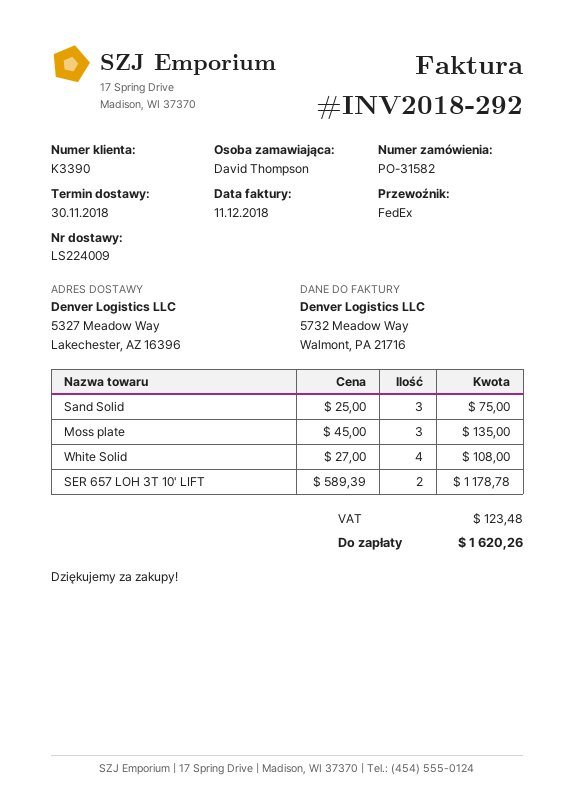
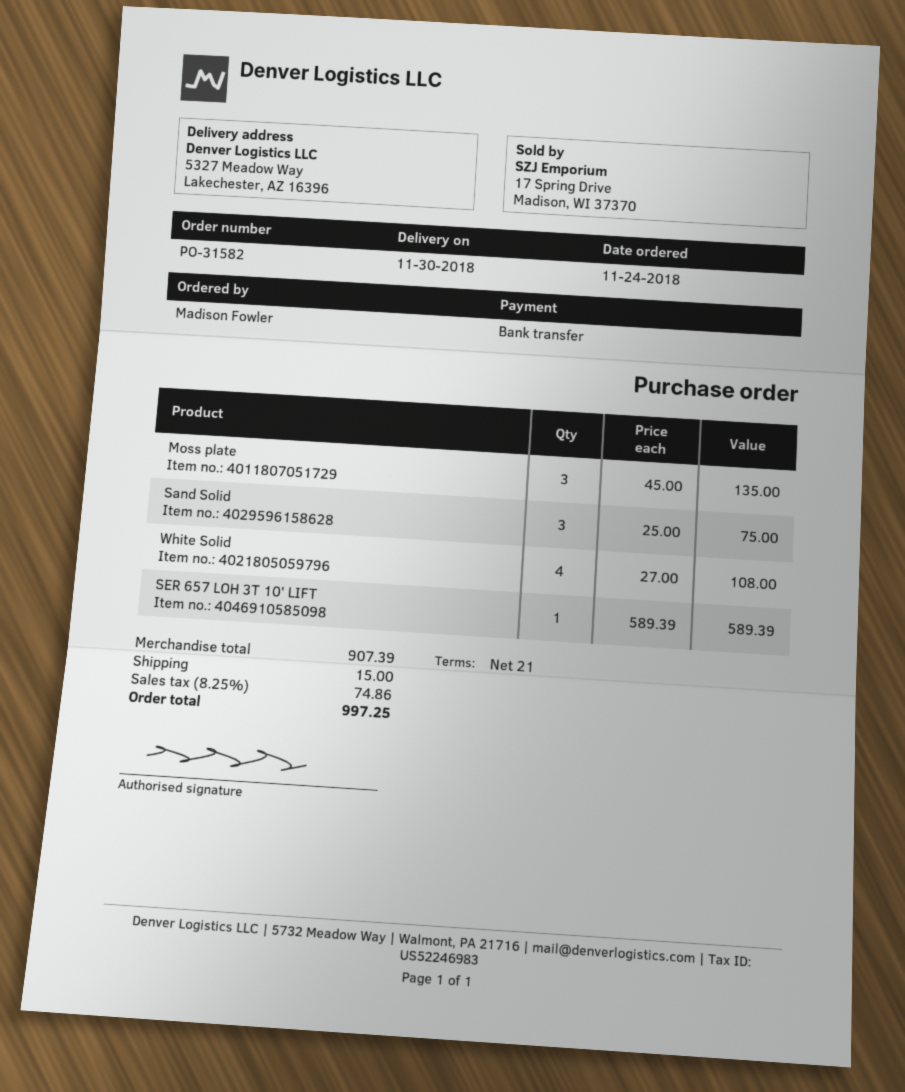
ordered by: David Thompson -> Madison Fowler
SER 657 LOH 3T 10' LIFT: 2 x 589.39 = 1178.78 -> 1 x 589.39 = 589.39
shipping: none -> 15.00
tax: 123.48 -> 74.86
total: 1620.26 -> 997.25

